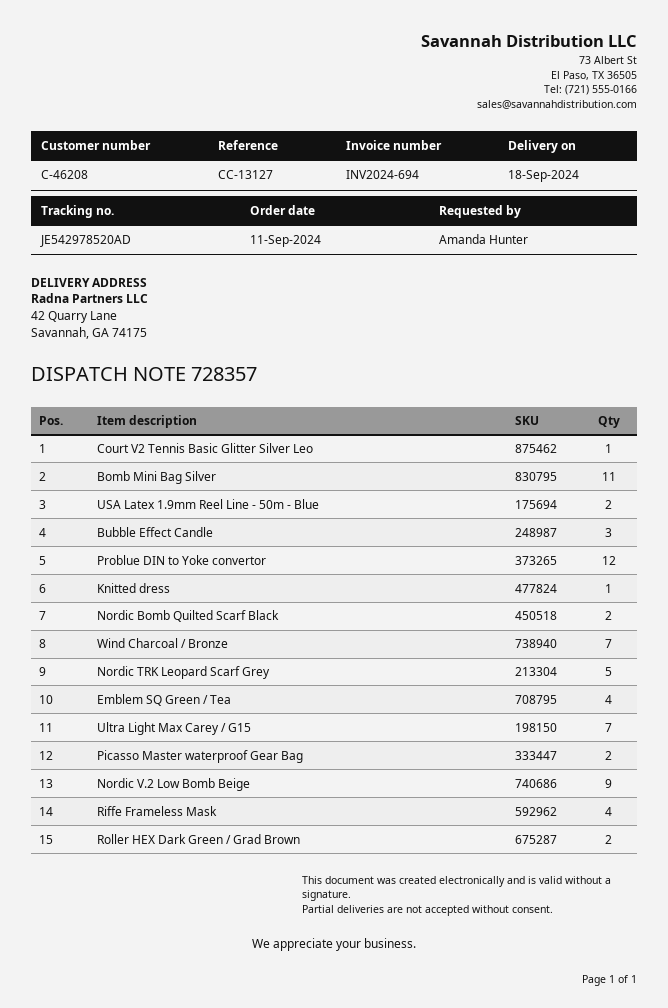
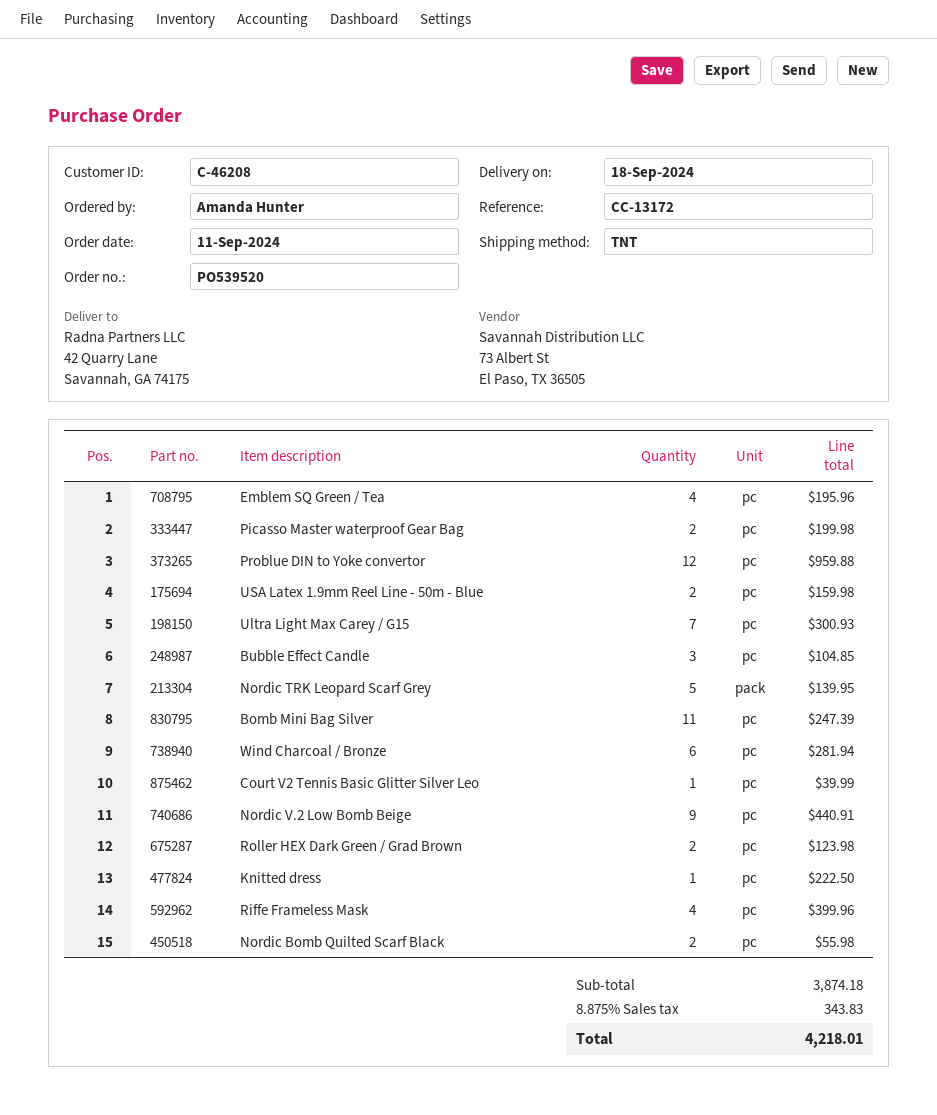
reference: CC-13127 -> CC-13172
Wind Charcoal / Bronze: 7 -> 6

